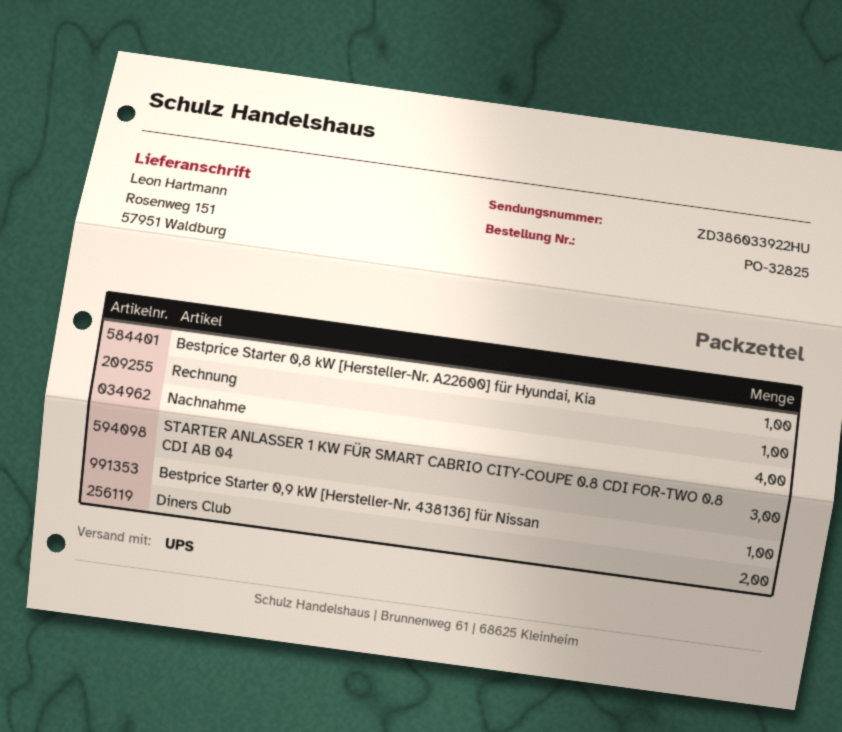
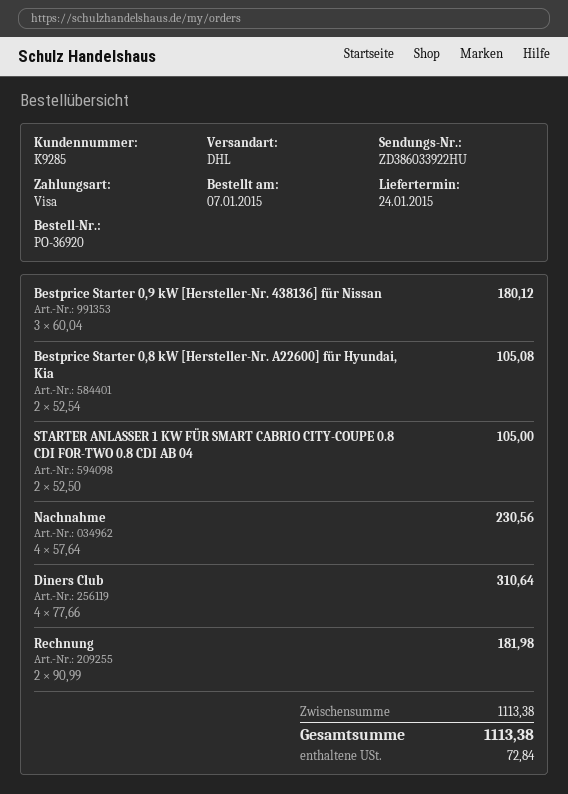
order number: PO-32825 -> PO-36920
shipping method: UPS -> DHL
Bestprice Starter 0,8 kW [Hersteller-Nr. A22600] für Hyundai, Kia: 1 -> 2
Rechnung: 1 -> 2
STARTER ANLASSER 1 KW FÜR SMART CABRIO CITY-COUPE 0.8 CDI FOR-TWO 0.8 CDI AB 04: 3 -> 2
Bestprice Starter 0,9 kW [Hersteller-Nr. 438136] für Nissan: 1 -> 3
Diners Club: 2 -> 4

